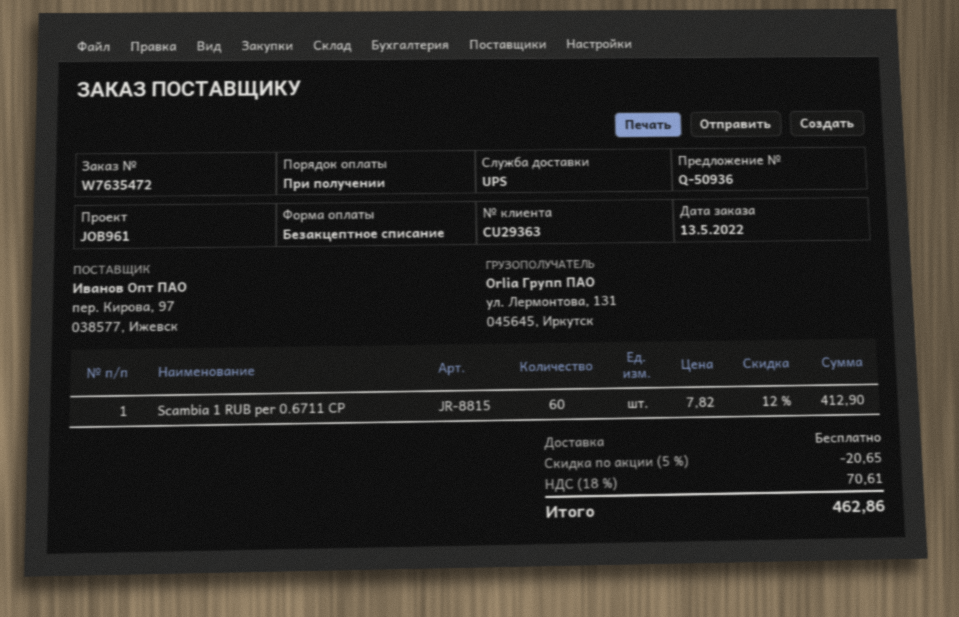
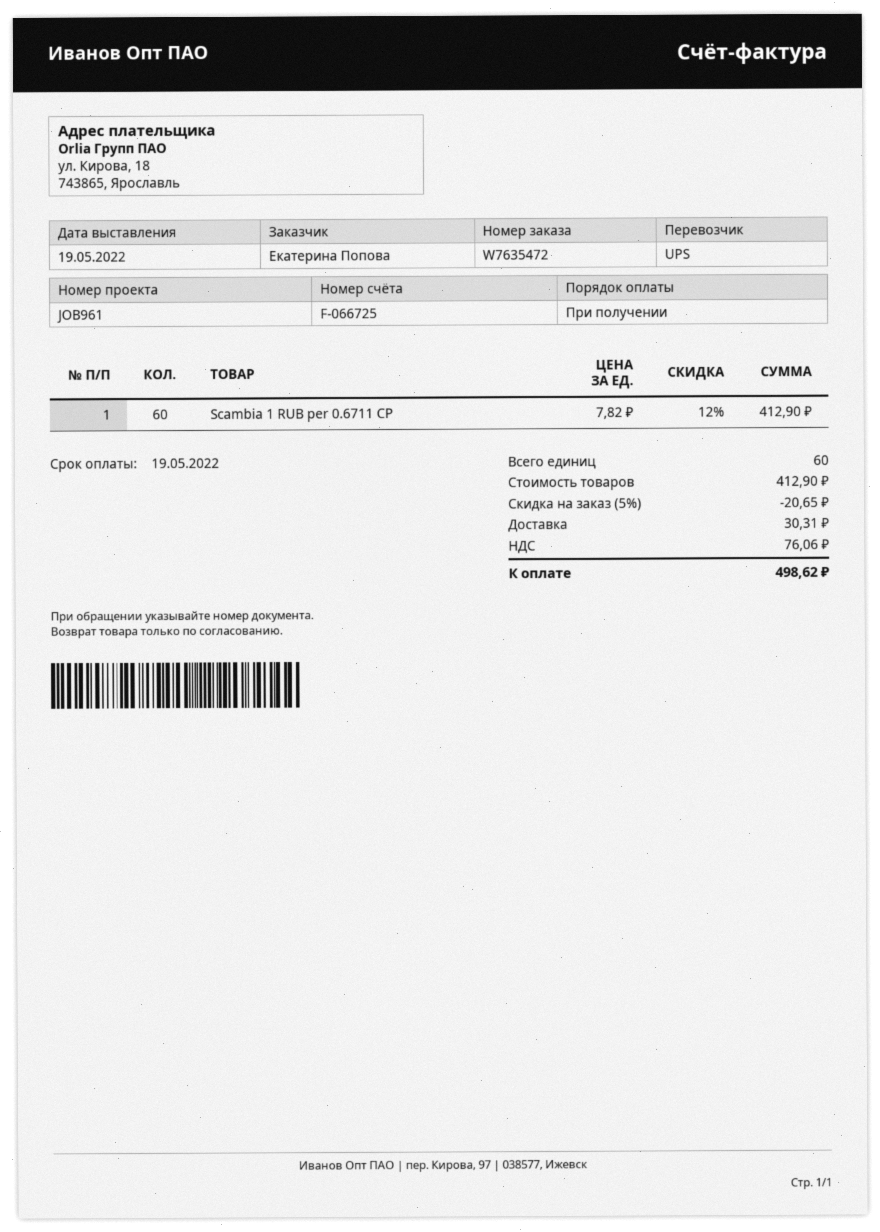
shipping: 0.00 -> 30.31
tax: 70.61 -> 76.06
total: 462.86 -> 498.62

